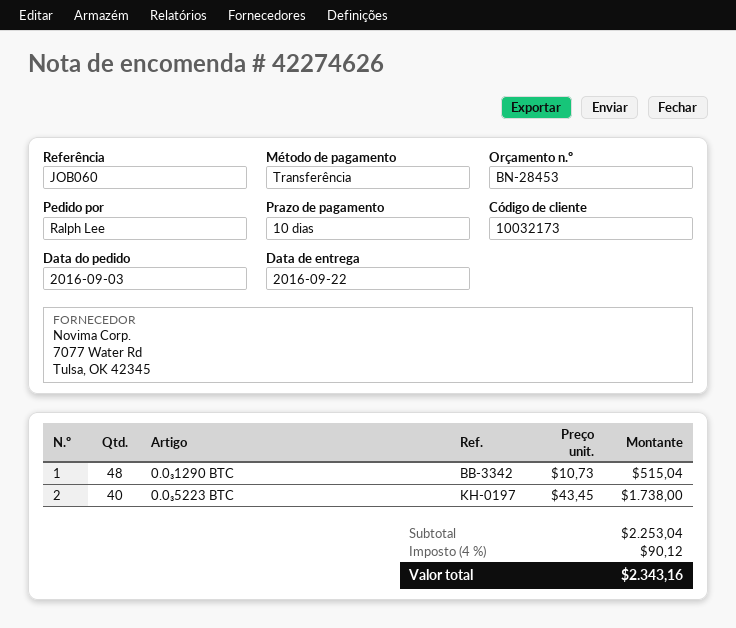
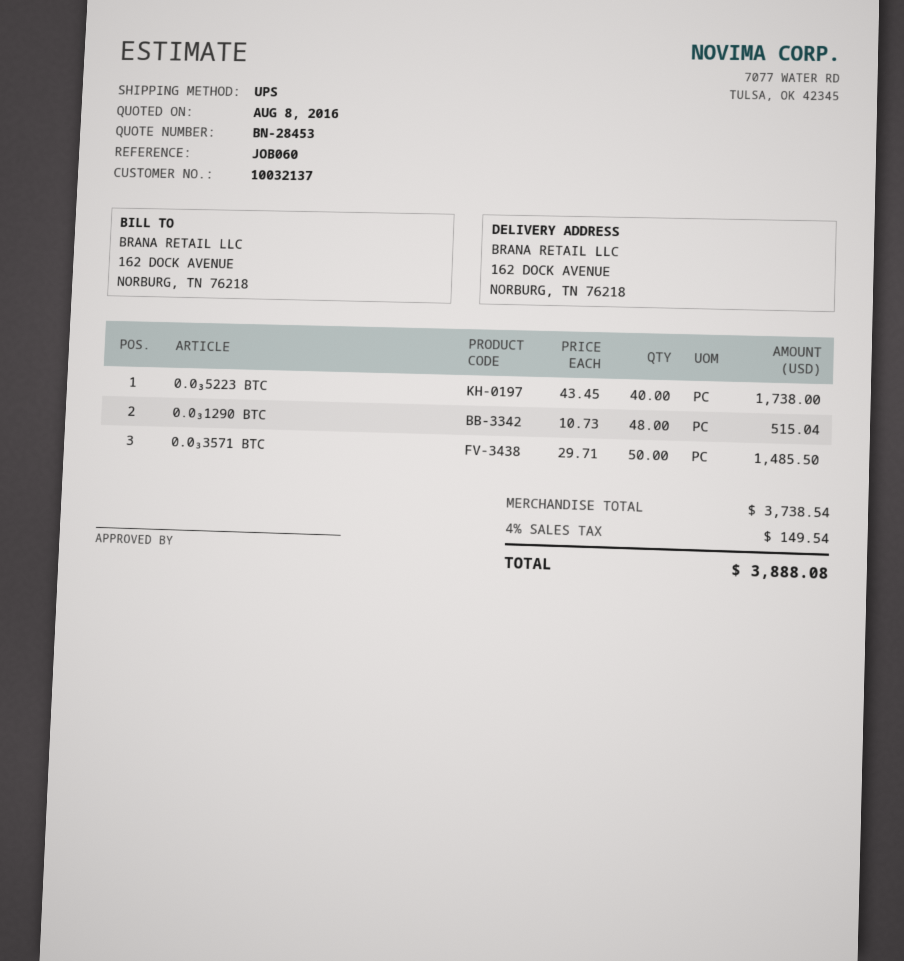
customer number: 10032173 -> 10032137
0.0₃3571 BTC: none -> 50 x 29.71 = 1485.50
subtotal: 2253.04 -> 3738.54
tax: 4% = 90.12 -> 4% = 149.54
total: 2343.16 -> 3888.08

